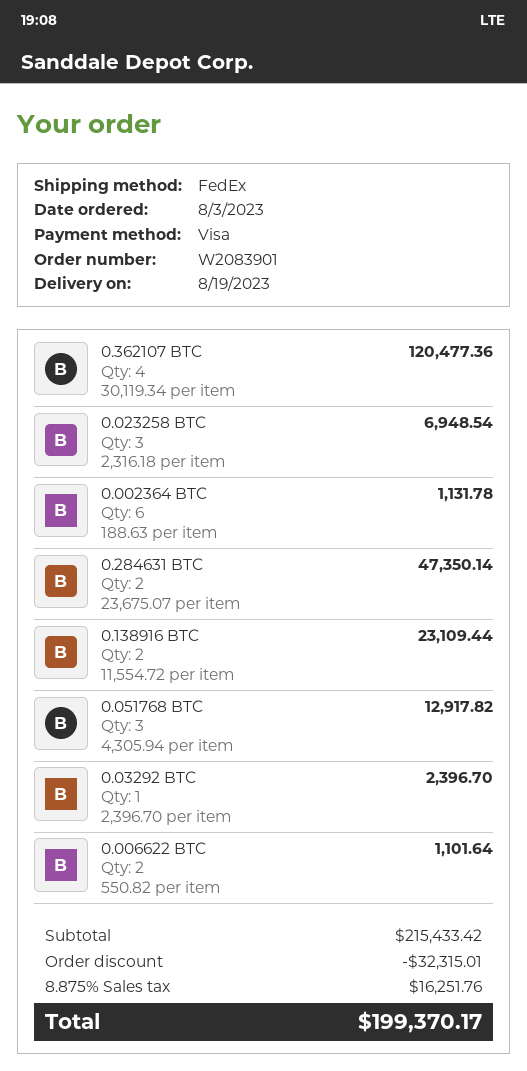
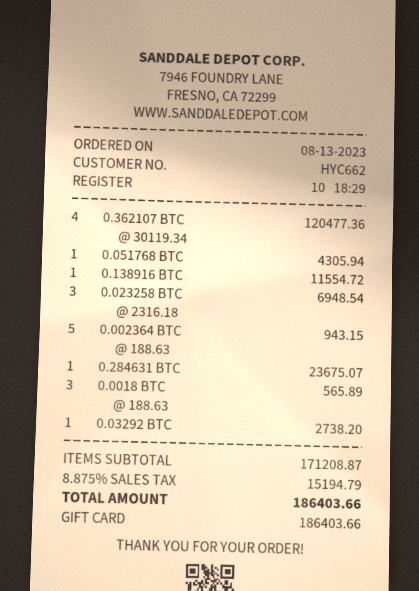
order date: 2023-08-03 -> 2023-08-13
payment method: Visa -> gift card
0.002364 BTC: 6 x 188.63 = 1131.78 -> 5 x 188.63 = 943.15
0.284631 BTC: 2 x 23675.07 = 47350.14 -> 1 x 23675.07 = 23675.07
0.138916 BTC: 2 x 11554.72 = 23109.44 -> 1 x 11554.72 = 11554.72
0.051768 BTC: 3 x 4305.94 = 12917.82 -> 1 x 4305.94 = 4305.94
0.03292 BTC: 1 x 2396.70 = 2396.70 -> 1 x 2738.20 = 2738.20
0.006622 BTC: 2 x 550.82 = 1101.64 -> none
0.0018 BTC: none -> 3 x 188.63 = 565.89
subtotal: 215433.42 -> 171208.87
discount: 32315.01 -> none
tax: 8.875% = 16251.76 -> 8.875% = 15194.79
total: 199370.17 -> 186403.66

